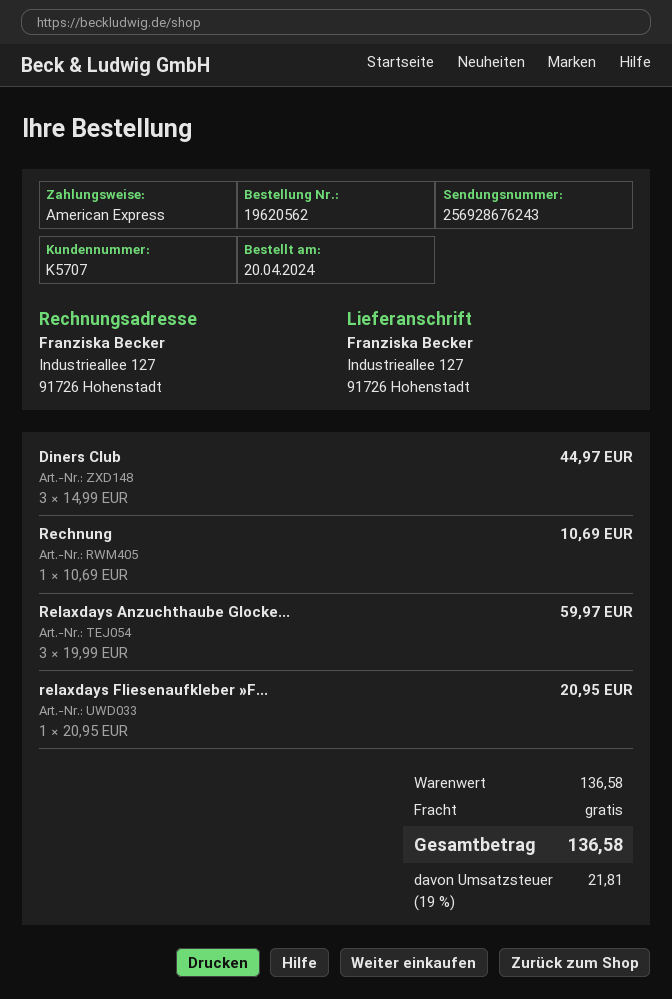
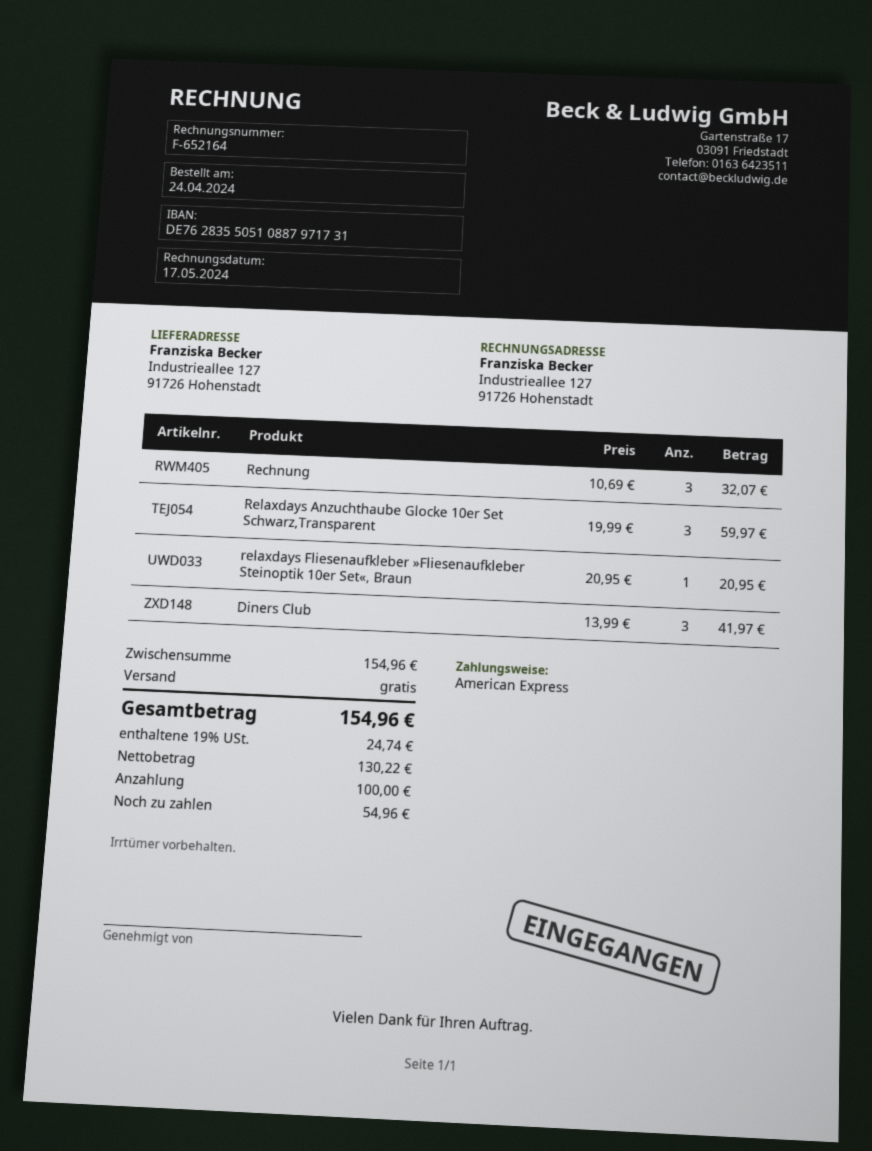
order date: 2024-04-20 -> 2024-04-24
Diners Club: 3 x 14.99 = 44.97 -> 3 x 13.99 = 41.97
Rechnung: 1 x 10.69 = 10.69 -> 3 x 10.69 = 32.07
subtotal: 136.58 -> 154.96
tax: 19% = 21.81 -> 19% = 24.74
total: 136.58 -> 154.96

